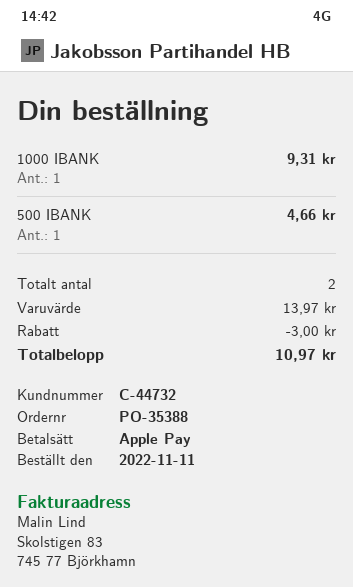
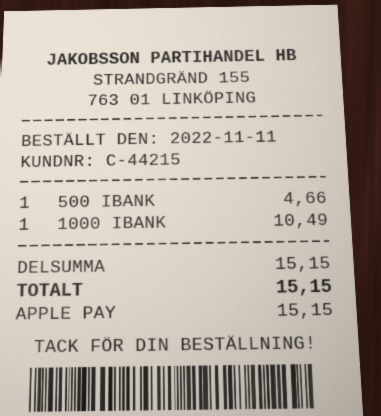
customer number: C-44732 -> C-44215
1000 IBANK: 1 for 9.31 -> 1 for 10.49
subtotal: 13.97 -> 15.15
discount: 3.00 -> none
total: 10.97 -> 15.15

